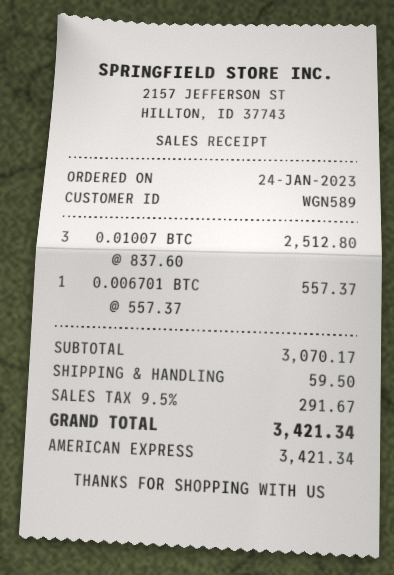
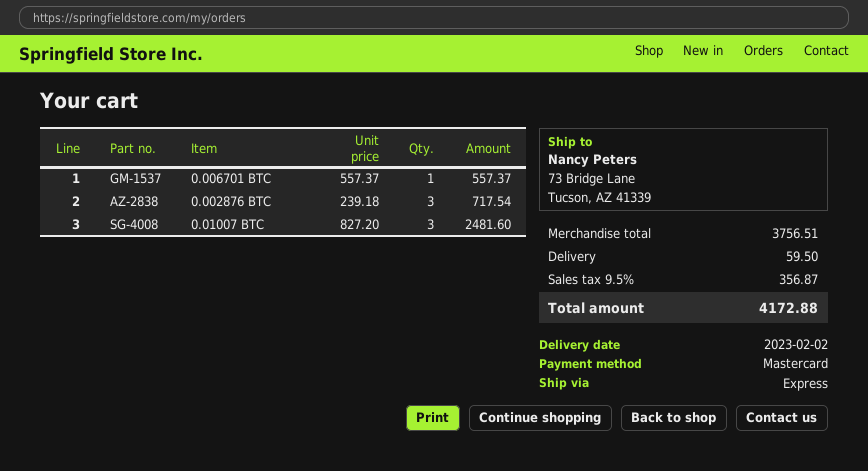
payment method: American Express -> Mastercard
0.01007 BTC: 3 x 837.60 = 2512.80 -> 3 x 827.20 = 2481.60
0.002876 BTC: none -> 3 x 239.18 = 717.54
subtotal: 3070.17 -> 3756.51
tax: 9.5% = 291.67 -> 9.5% = 356.87
total: 3421.34 -> 4172.88

